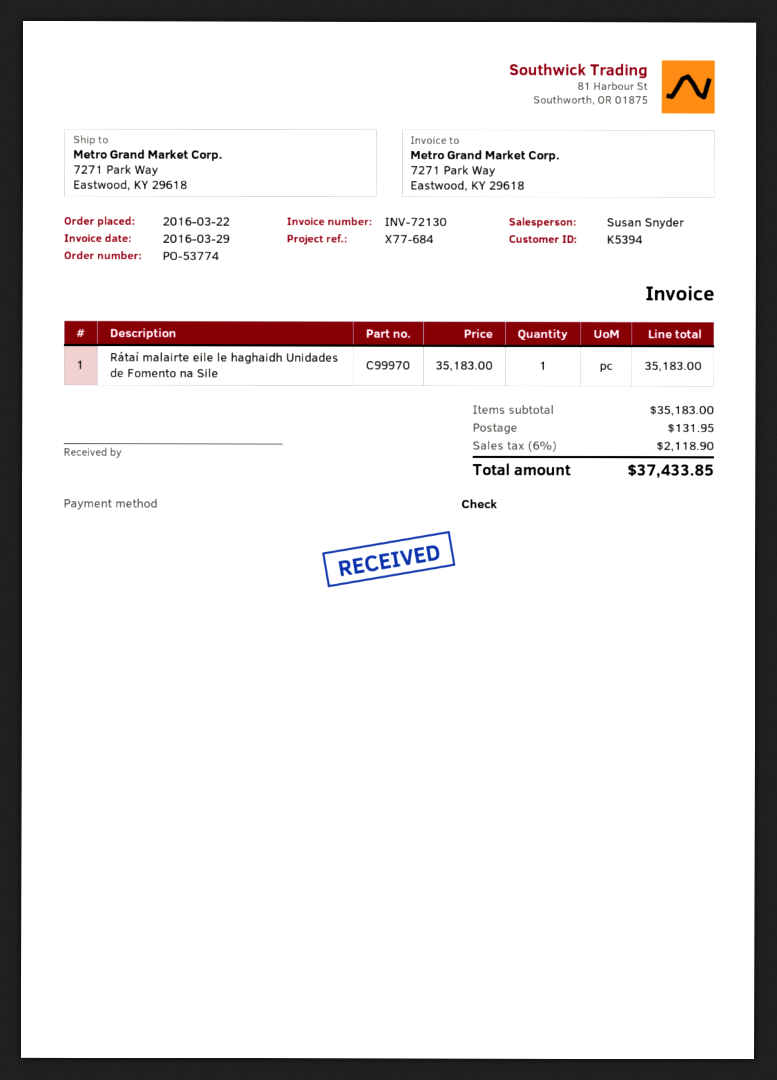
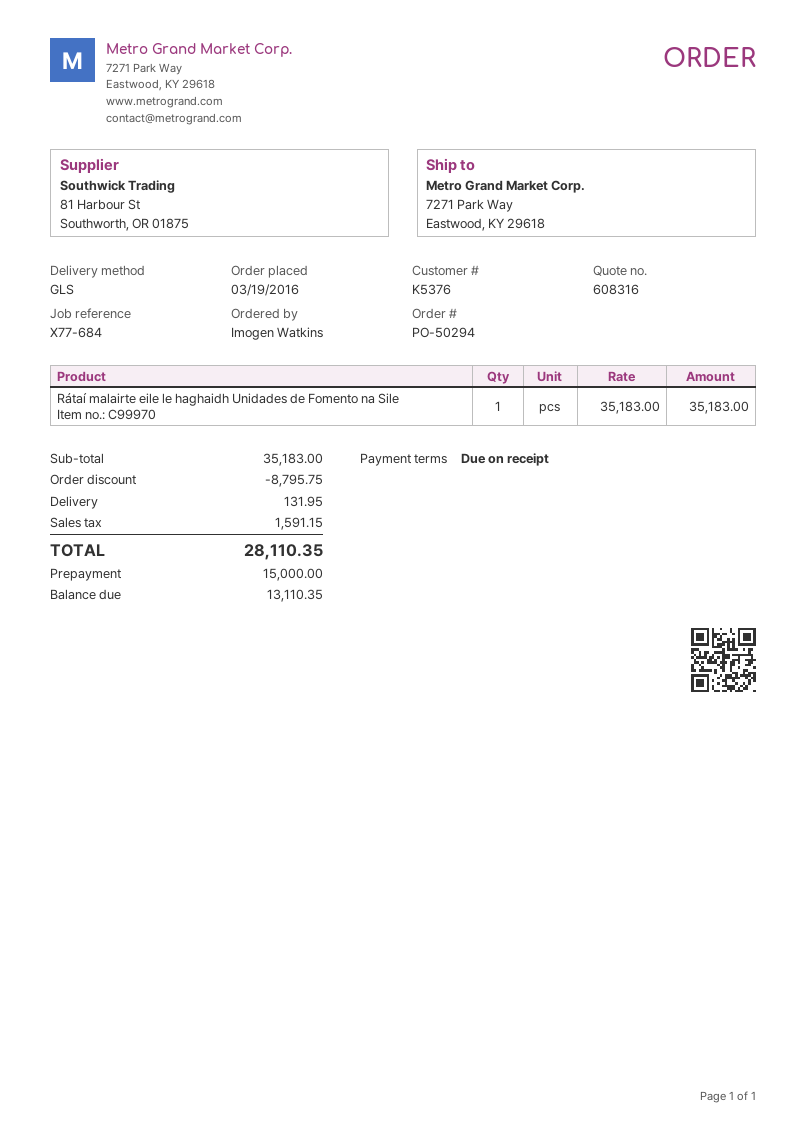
order number: PO-53774 -> PO-50294
order date: 2016-03-22 -> 2016-03-19
customer number: K5394 -> K5376
discount: none -> 8795.75
tax: 2118.90 -> 1591.15
total: 37433.85 -> 28110.35

